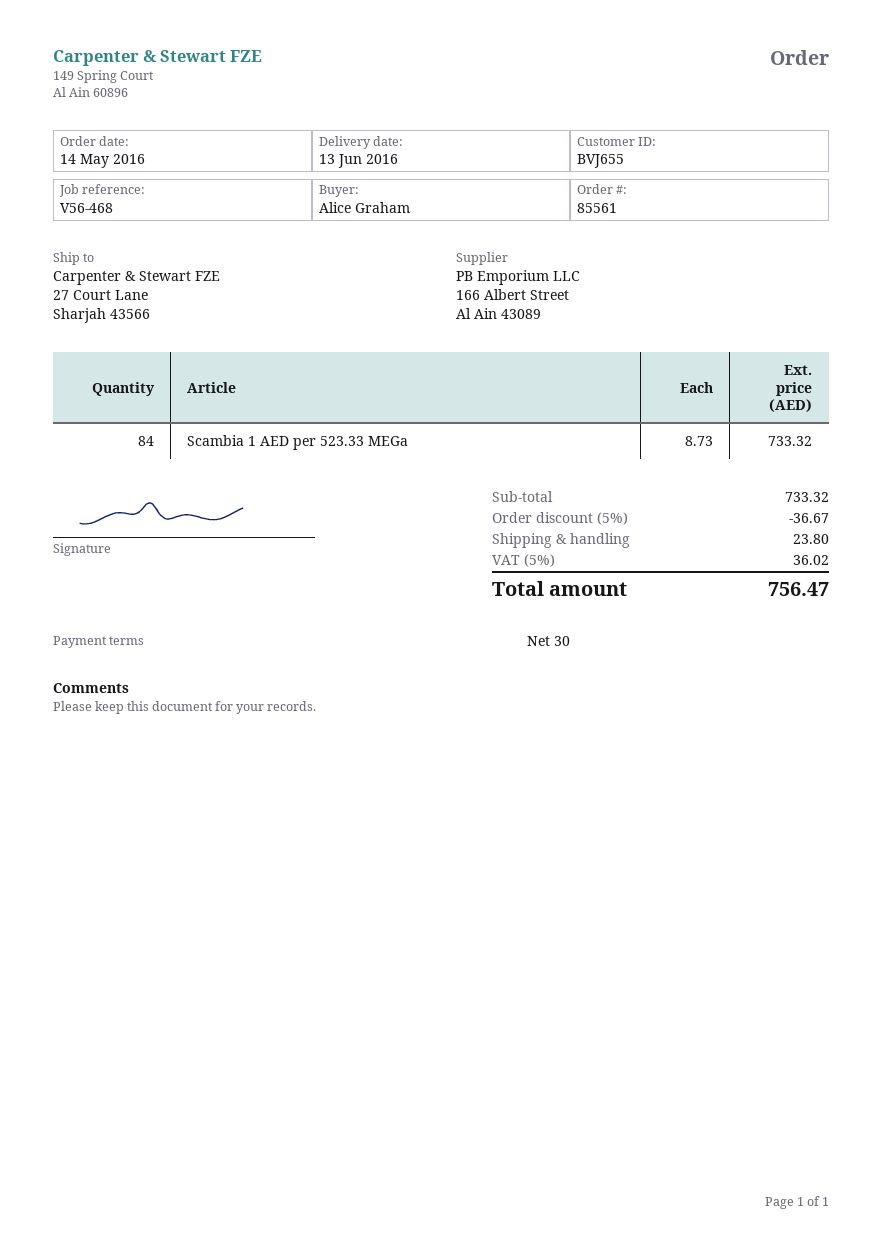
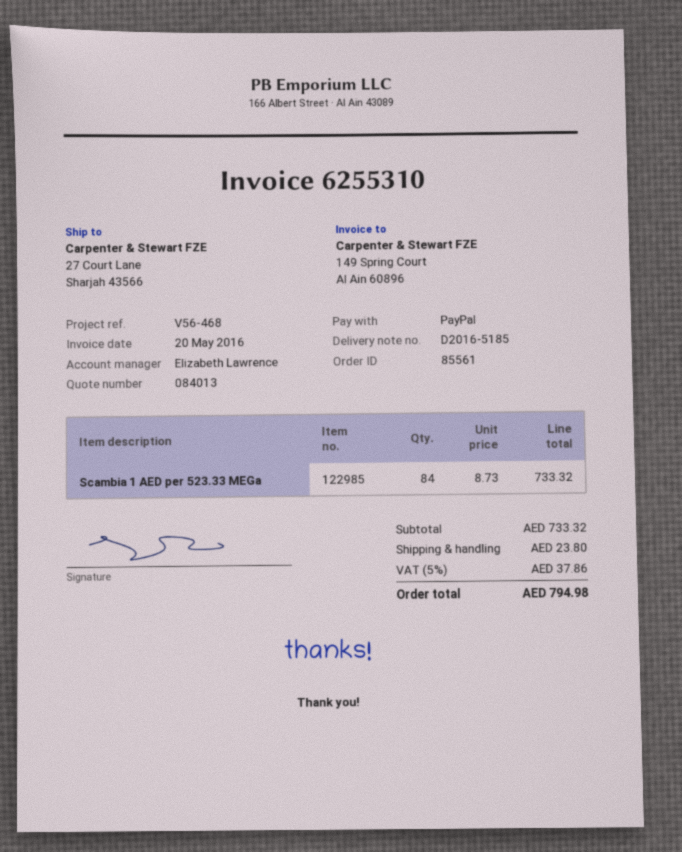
discount: 5% = 36.67 -> none
tax: 5% = 36.02 -> 5% = 37.86
total: 756.47 -> 794.98

